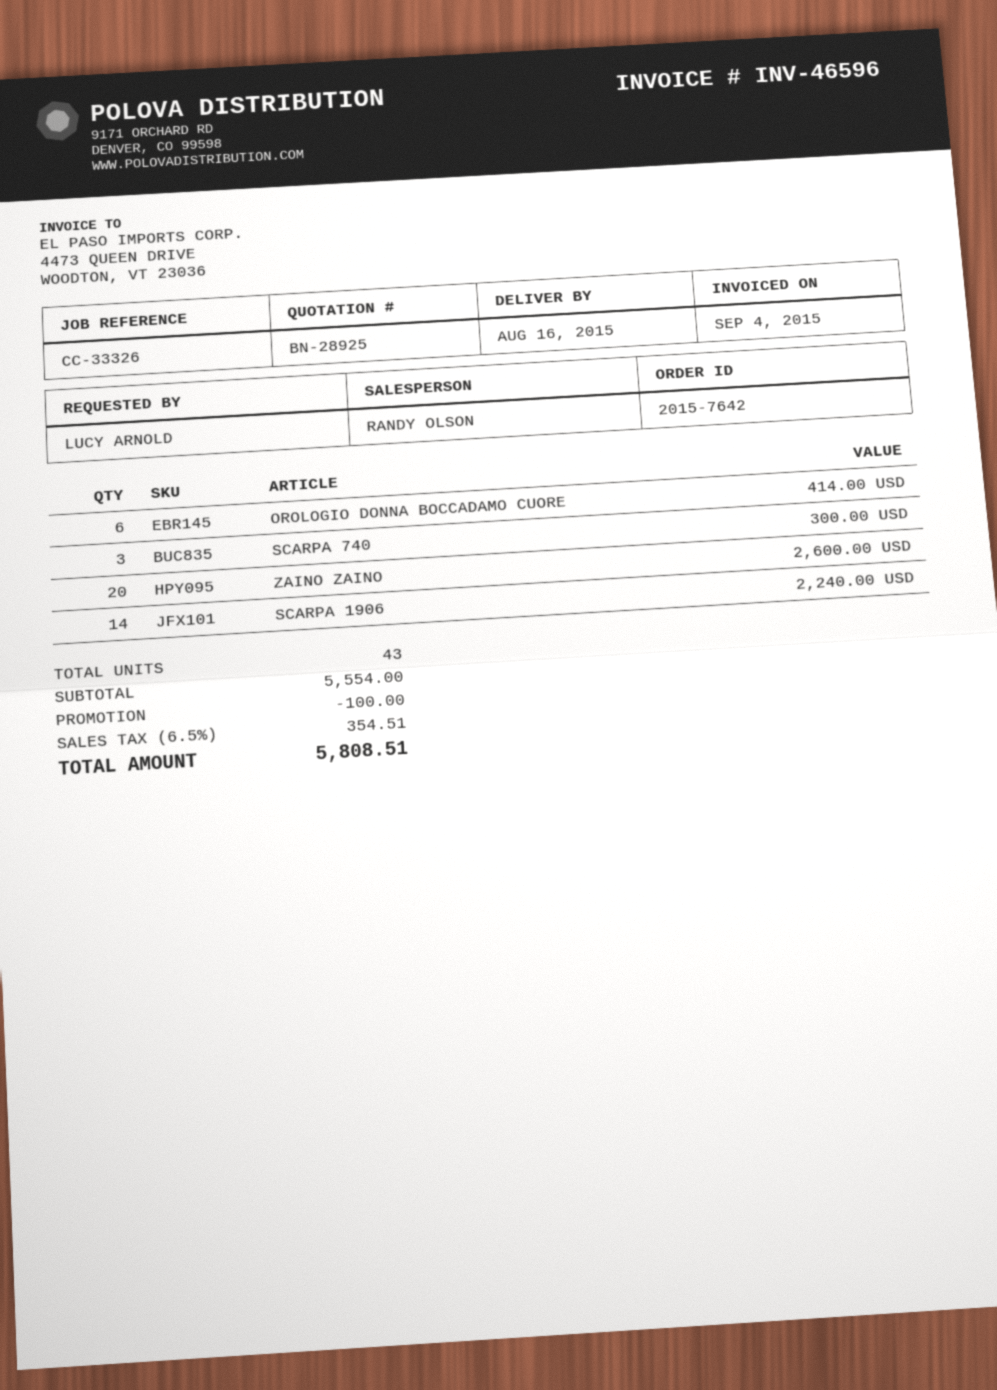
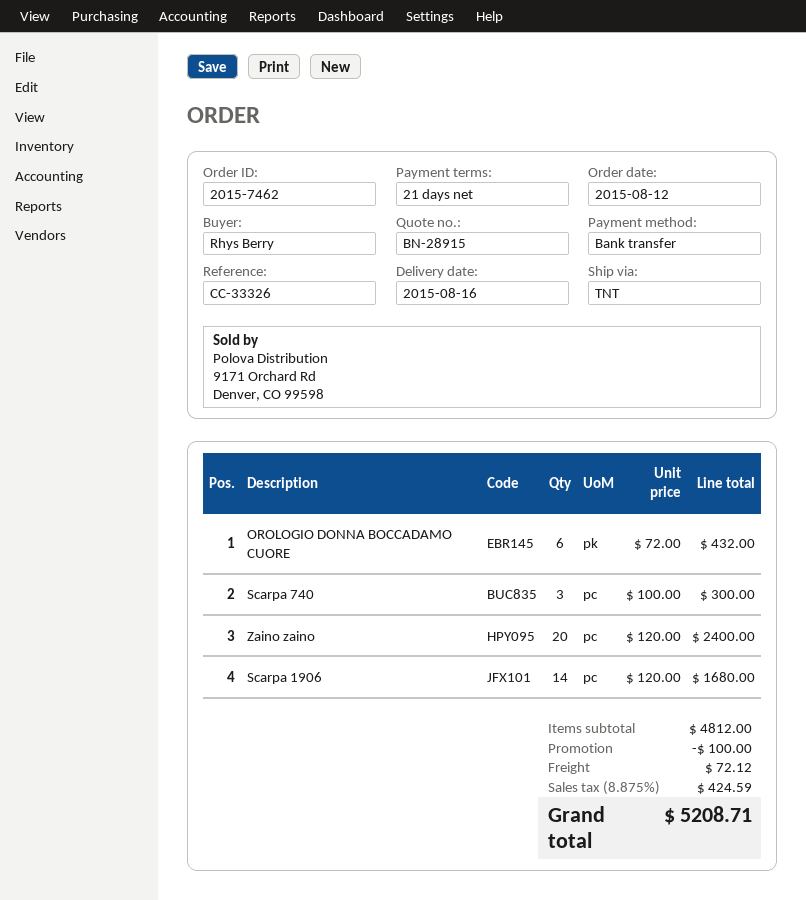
quote number: BN-28925 -> BN-28915
order number: 2015-7642 -> 2015-7462
ordered by: LUCY ARNOLD -> Rhys Berry
OROLOGIO DONNA BOCCADAMO CUORE: 6 for 414.00 -> 6 for 432.00
ZAINO ZAINO: 20 for 2600.00 -> 20 for 2400.00
SCARPA 1906: 14 for 2240.00 -> 14 for 1680.00
subtotal: 5554.00 -> 4812.00
shipping: none -> 72.12
tax: 6.5% = 354.51 -> 8.875% = 424.59
total: 5808.51 -> 5208.71

